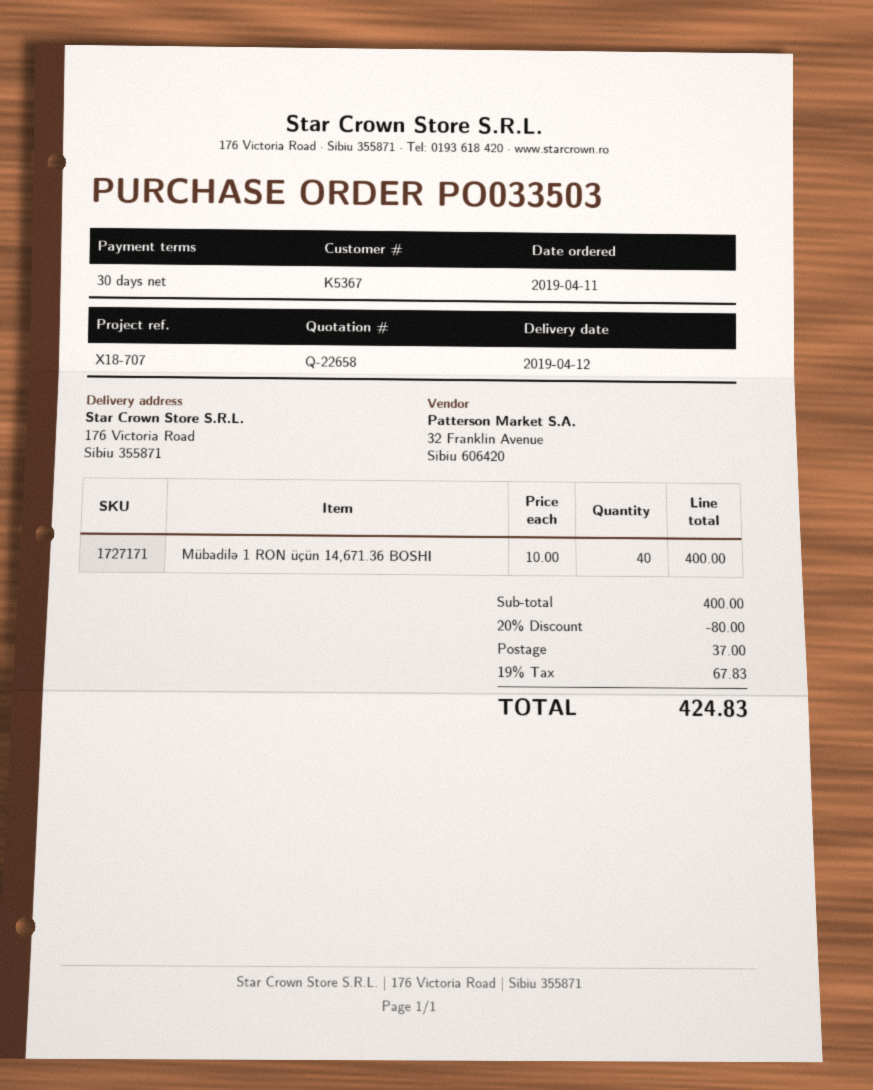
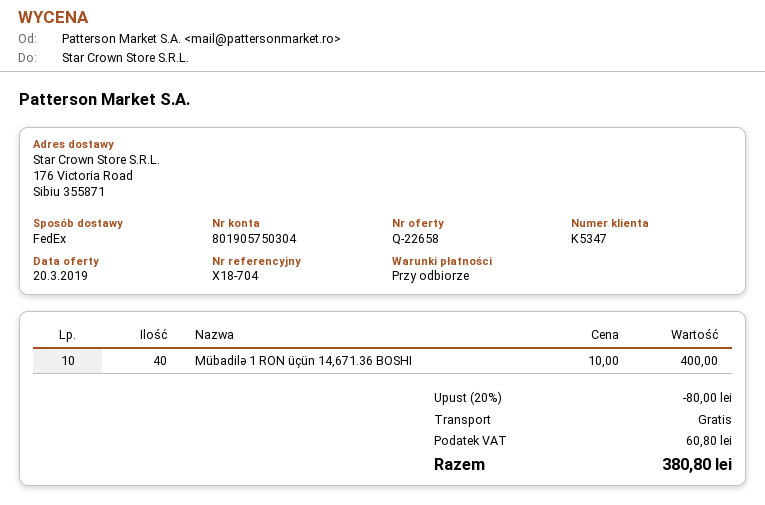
payment terms: 30 days -> on receipt
customer number: K5367 -> K5347
reference: X18-707 -> X18-704
shipping: 37.00 -> 0.00
tax: 67.83 -> 60.80
total: 424.83 -> 380.80

